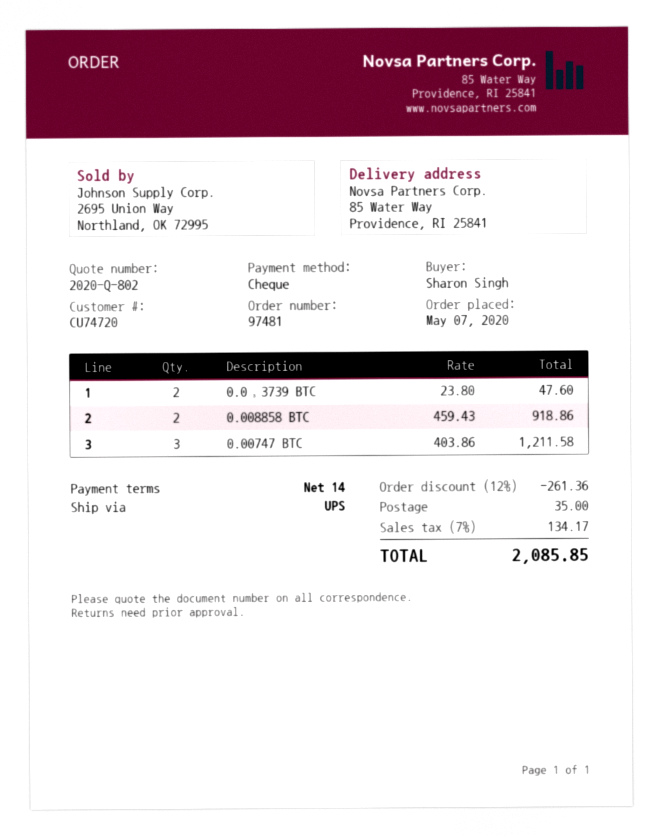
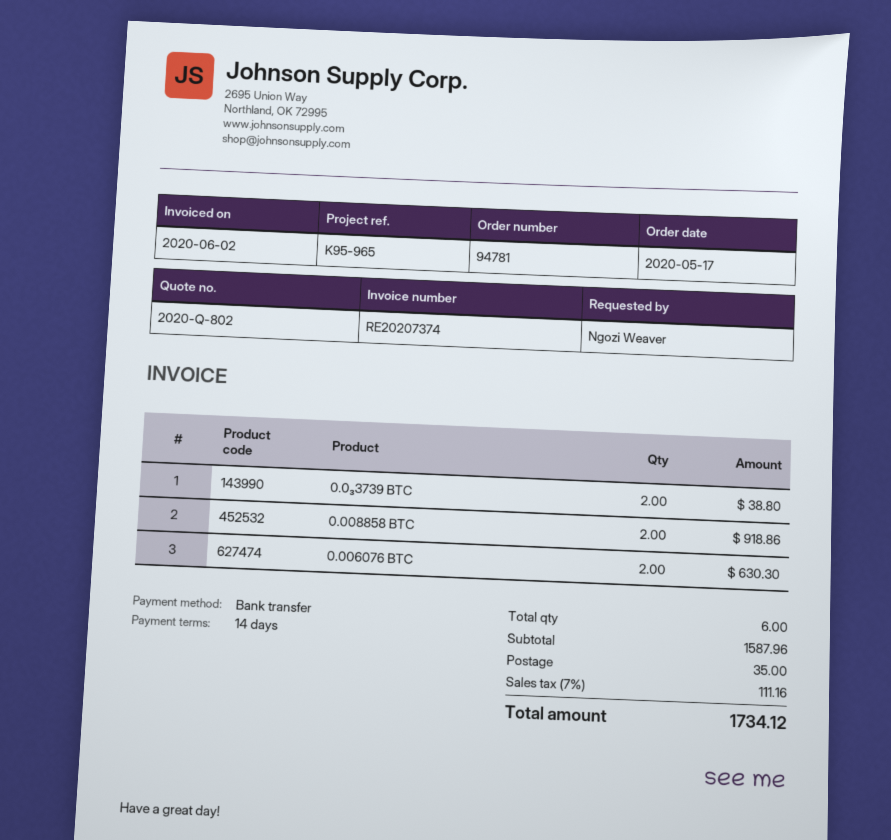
order number: 97481 -> 94781
order date: 2020-05-07 -> 2020-05-17
ordered by: Sharon Singh -> Ngozi Weaver
payment method: cheque -> bank transfer
0.0₃3739 BTC: 2 for 47.60 -> 2 for 38.80
0.00747 BTC: 3 for 1211.58 -> none
0.006076 BTC: none -> 2 for 630.30
discount: 12% = 261.36 -> none
tax: 7% = 134.17 -> 7% = 111.16
total: 2085.85 -> 1734.12

